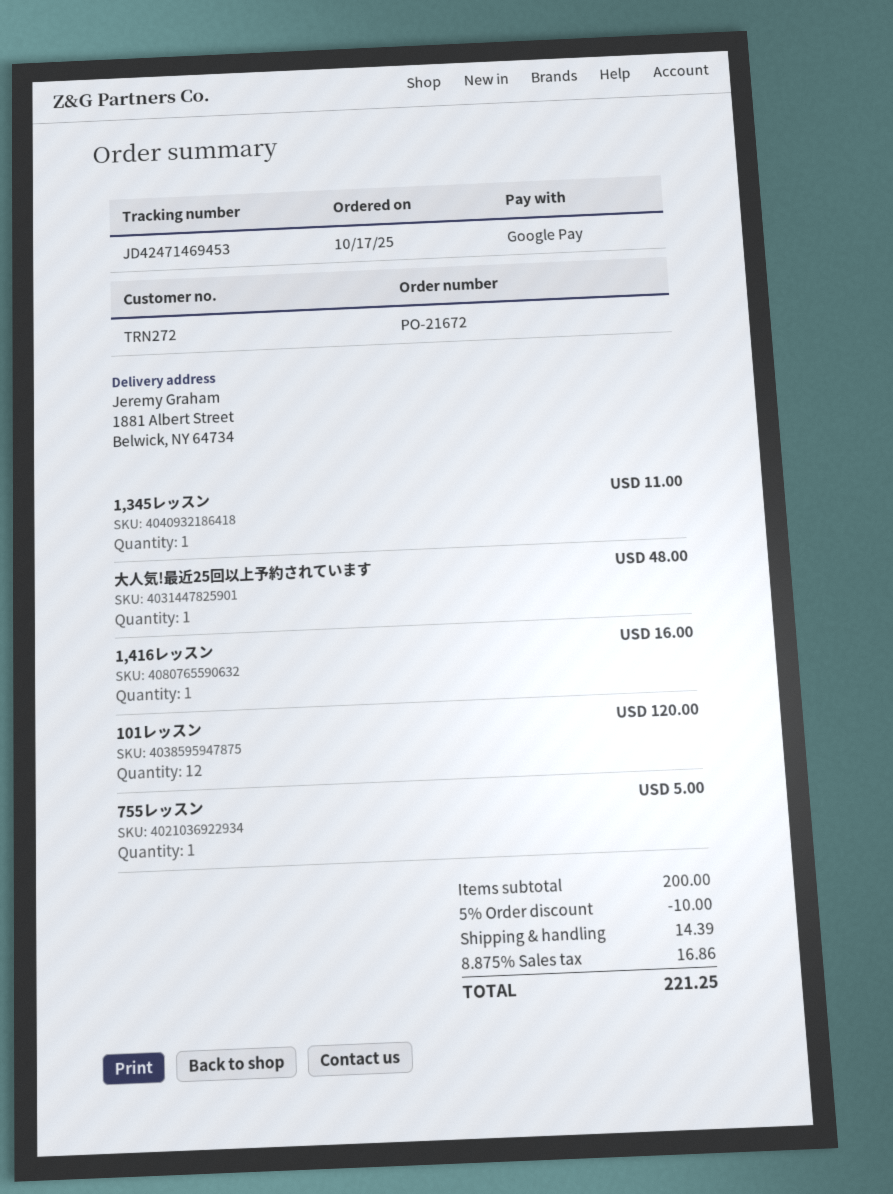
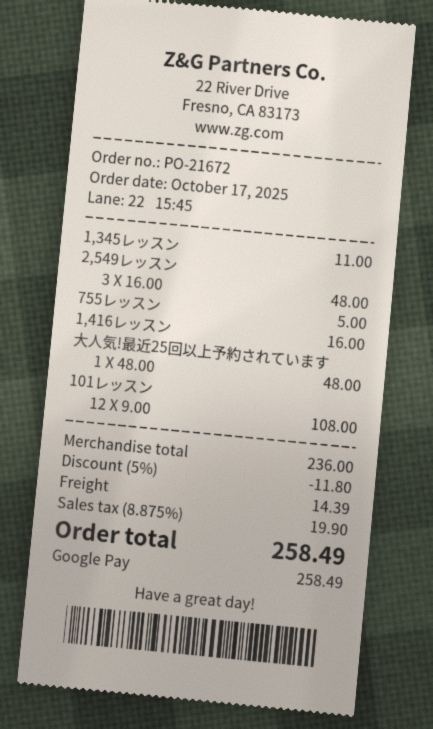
101レッスン: 12 for 120.00 -> 12 for 108.00
2,549レッスン: none -> 3 for 48.00
subtotal: 200.00 -> 236.00
discount: 5% = 10.00 -> 5% = 11.80
tax: 8.875% = 16.86 -> 8.875% = 19.90
total: 221.25 -> 258.49

